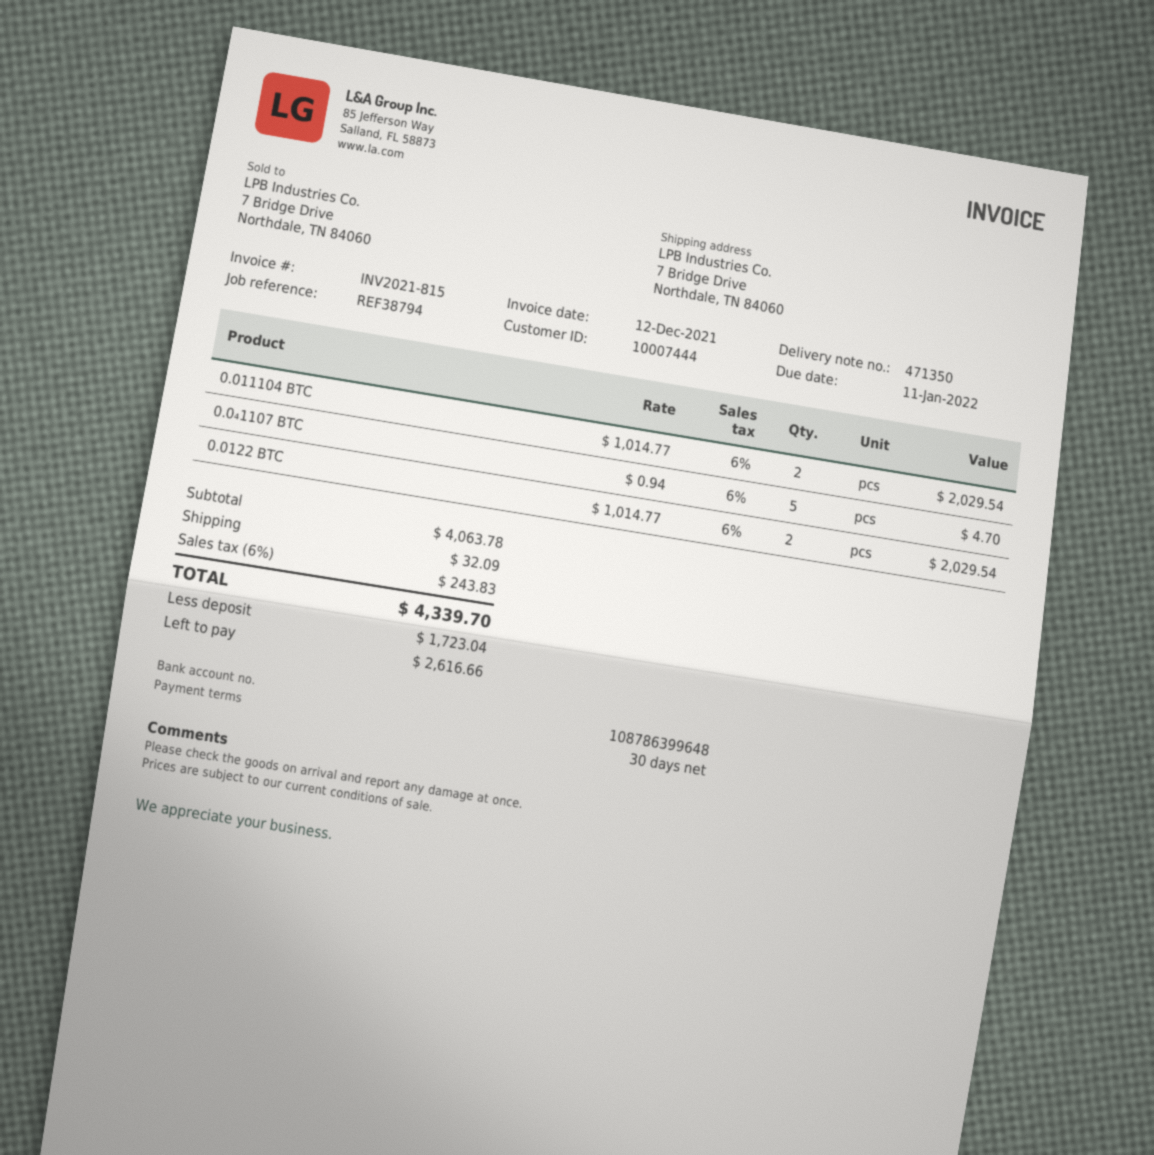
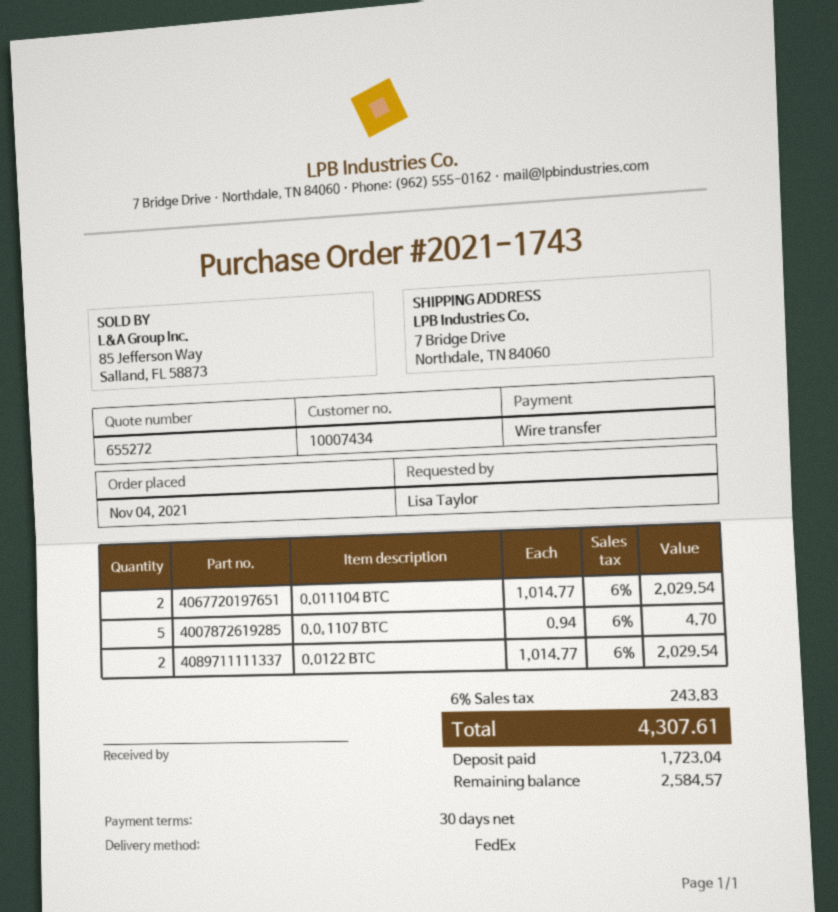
customer number: 10007444 -> 10007434
shipping: 32.09 -> none
total: 4339.70 -> 4307.61
balance: 2616.66 -> 2584.57

